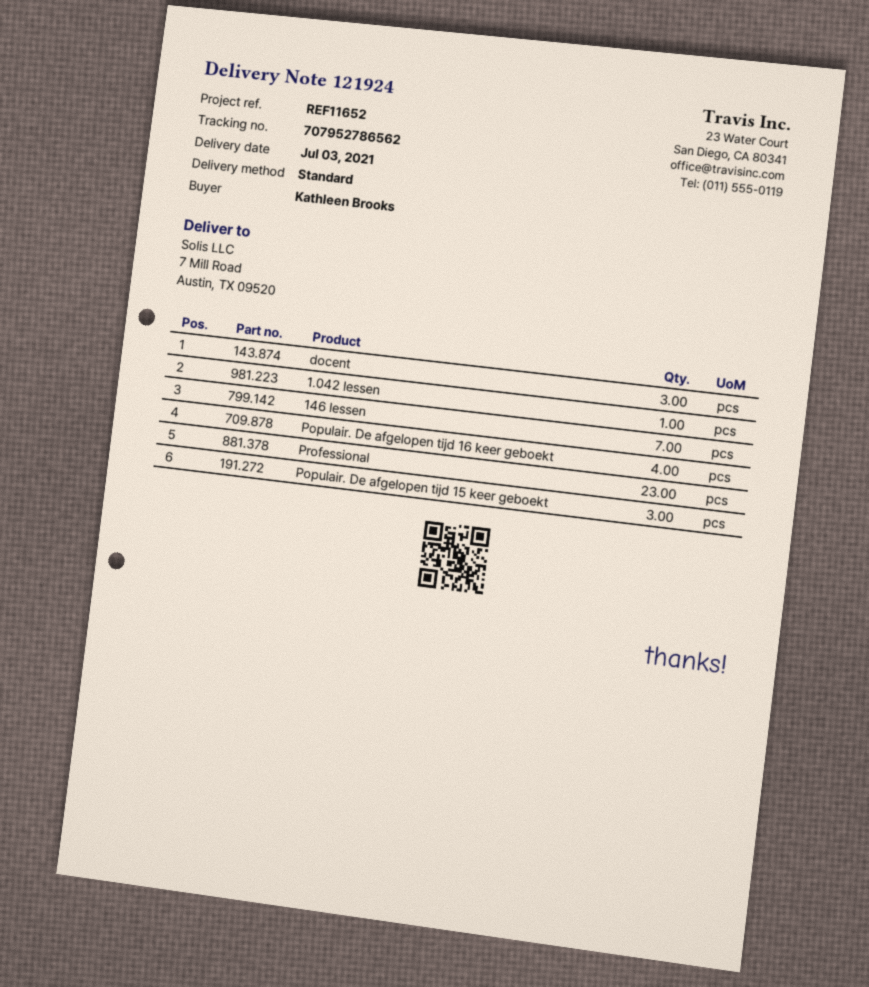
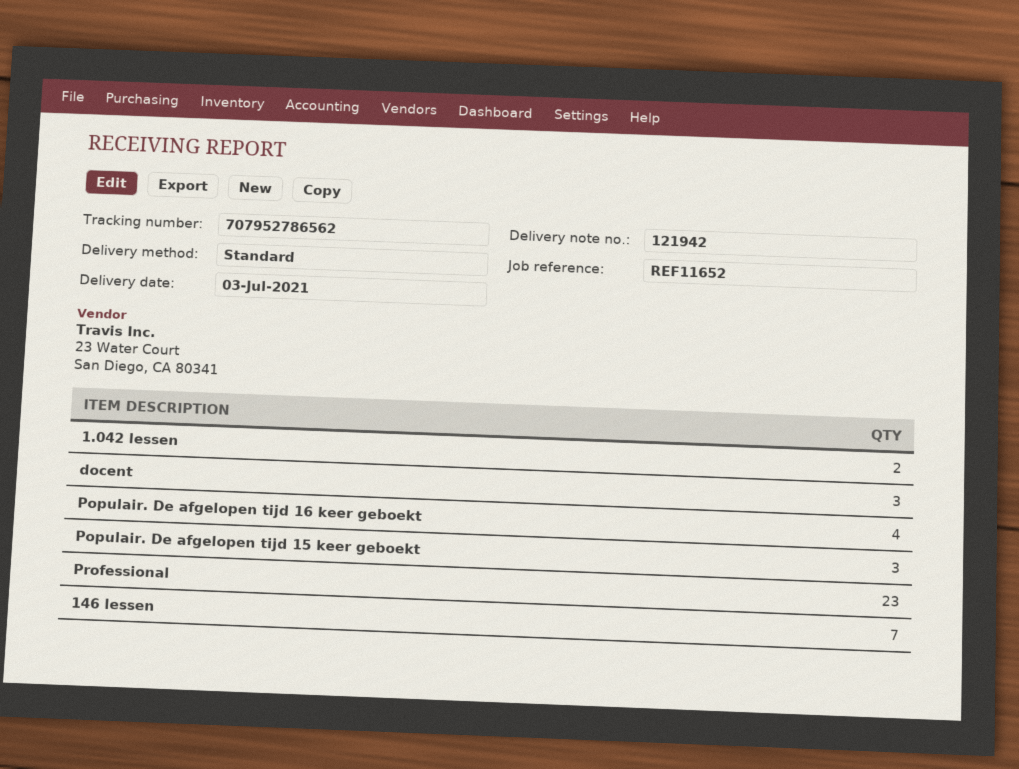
delivery note number: 121924 -> 121942
1.042 lessen: 1 -> 2

